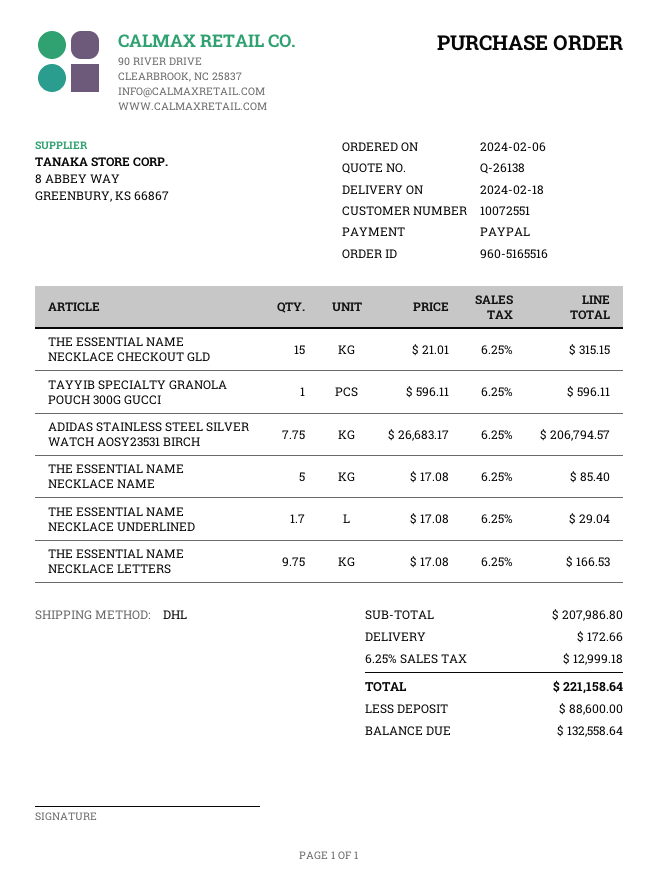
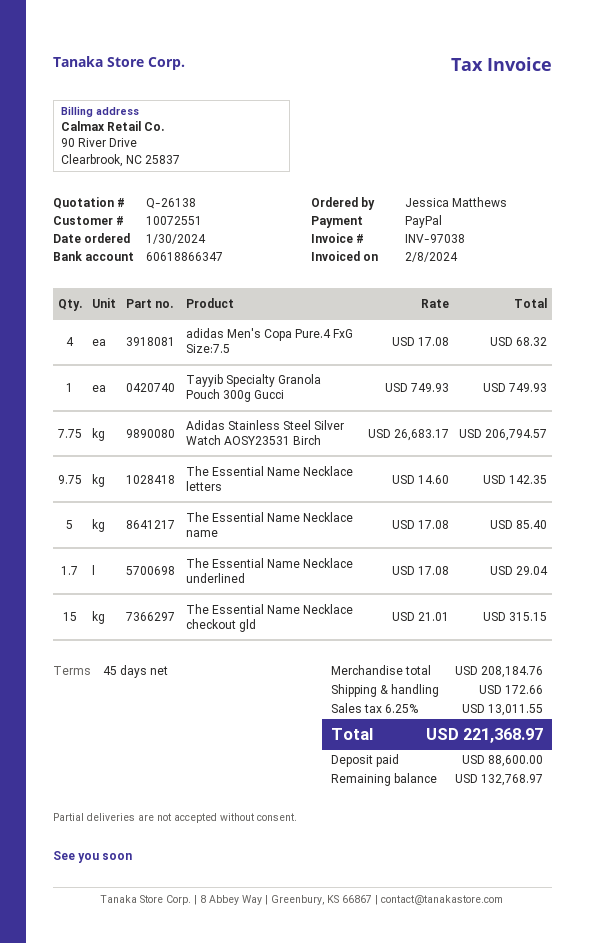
order date: 2024-02-06 -> 2024-01-30
TAYYIB SPECIALTY GRANOLA POUCH 300G GUCCI: 1 x 596.11 = 596.11 -> 1 x 749.93 = 749.93
THE ESSENTIAL NAME NECKLACE LETTERS: 9.75 x 17.08 = 166.53 -> 9.75 x 14.60 = 142.35
adidas Men's Copa Pure.4 FxG Size:7.5: none -> 4 x 17.08 = 68.32
subtotal: 207986.80 -> 208184.76
tax: 6.25% = 12999.18 -> 6.25% = 13011.55
total: 221158.64 -> 221368.97
balance: 132558.64 -> 132768.97

